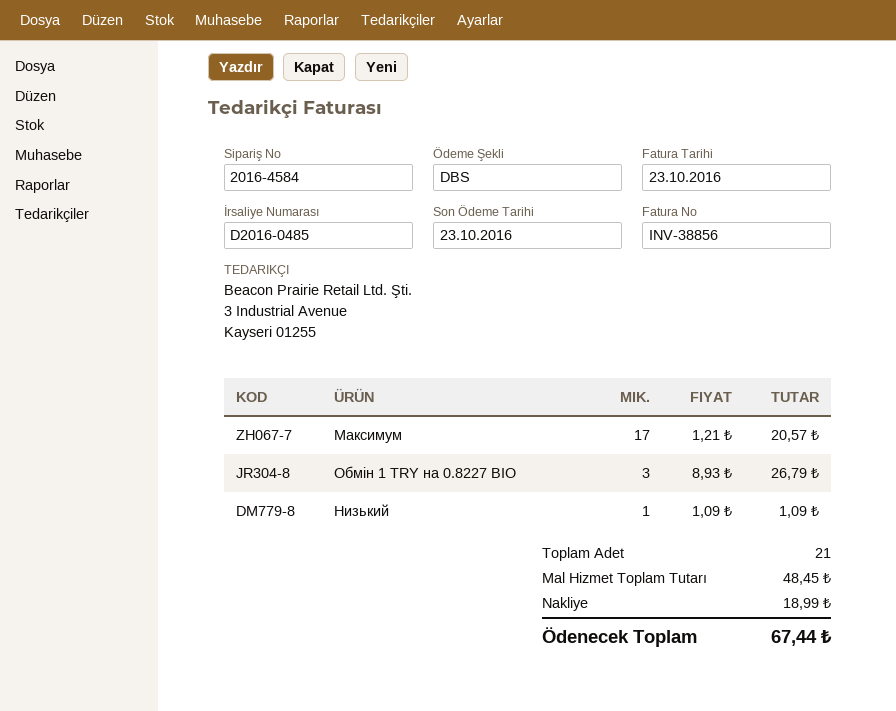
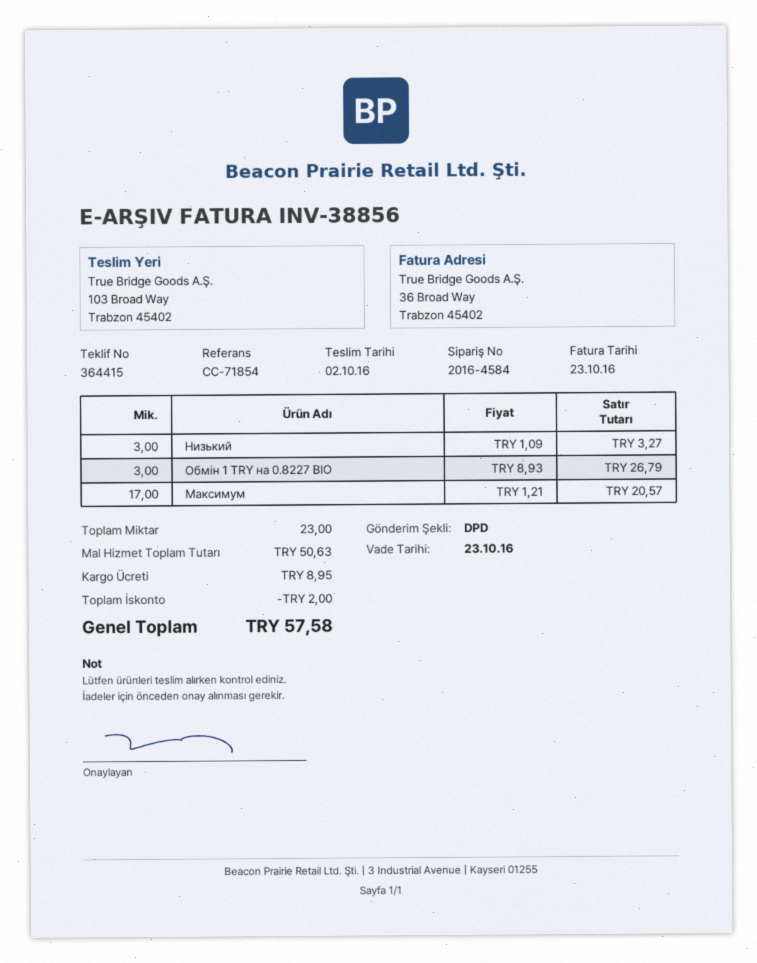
Низький: 1 x 1.09 = 1.09 -> 3 x 1.09 = 3.27
total quantity: 21 -> 23
subtotal: 48.45 -> 50.63
discount: none -> 2.00
shipping: 18.99 -> 8.95
total: 67.44 -> 57.58

